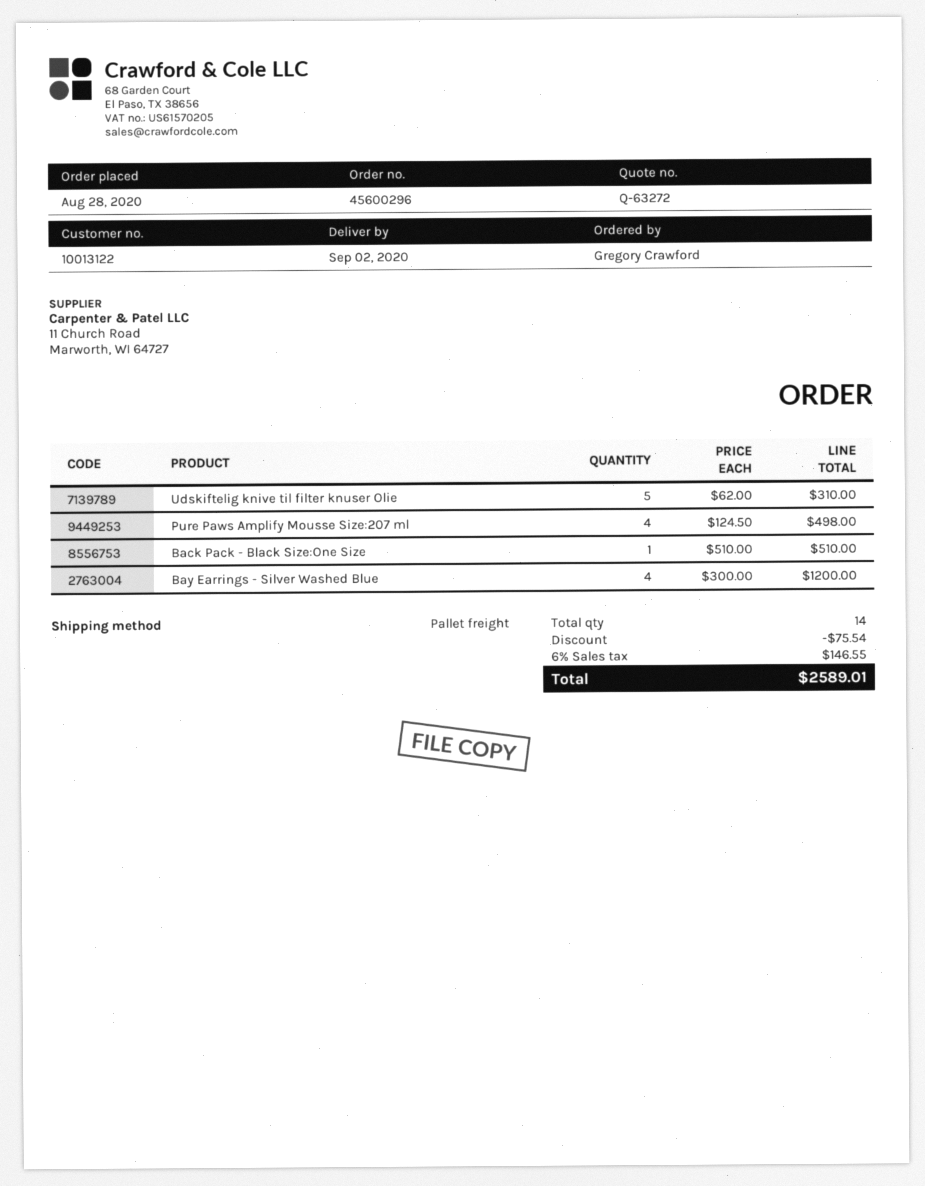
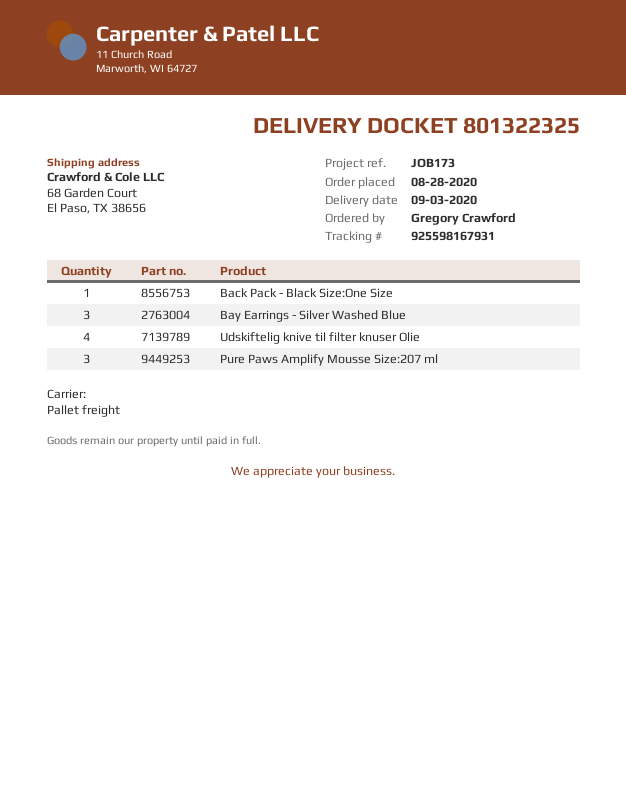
delivery date: 2020-09-02 -> 2020-09-03
Udskiftelig knive til filter knuser Olie: 5 -> 4
Pure Paws Amplify Mousse Size:207 ml: 4 -> 3
Bay Earrings - Silver Washed Blue: 4 -> 3

